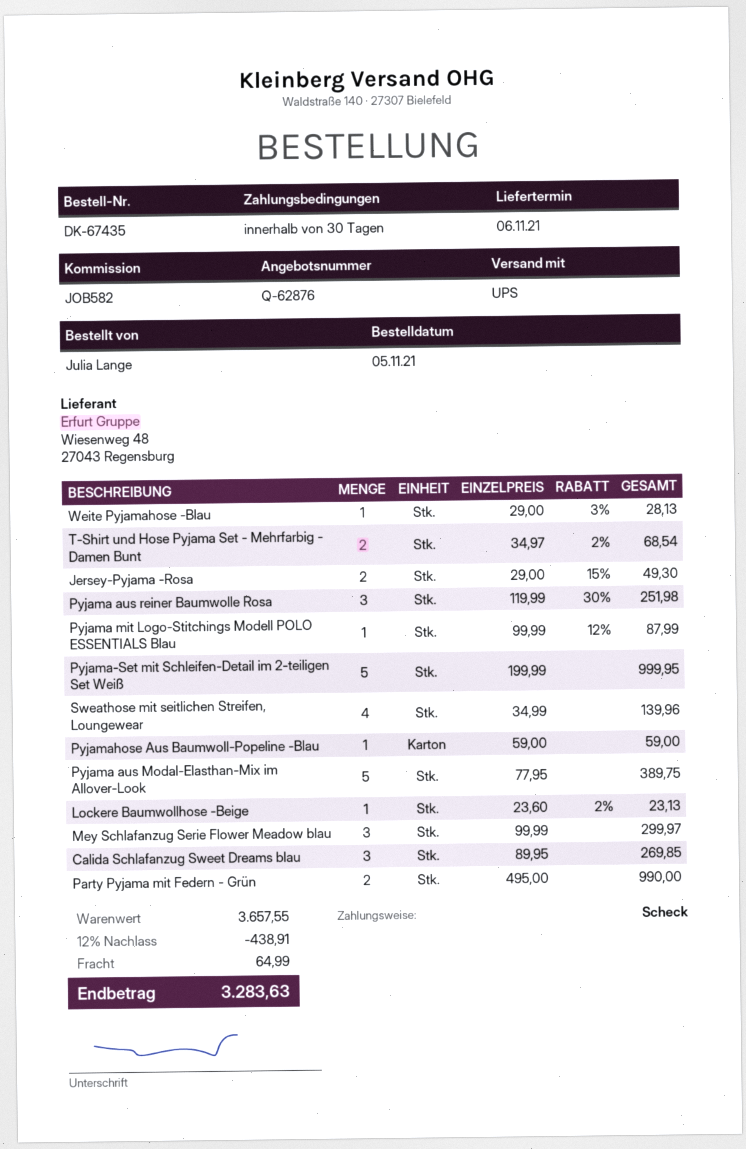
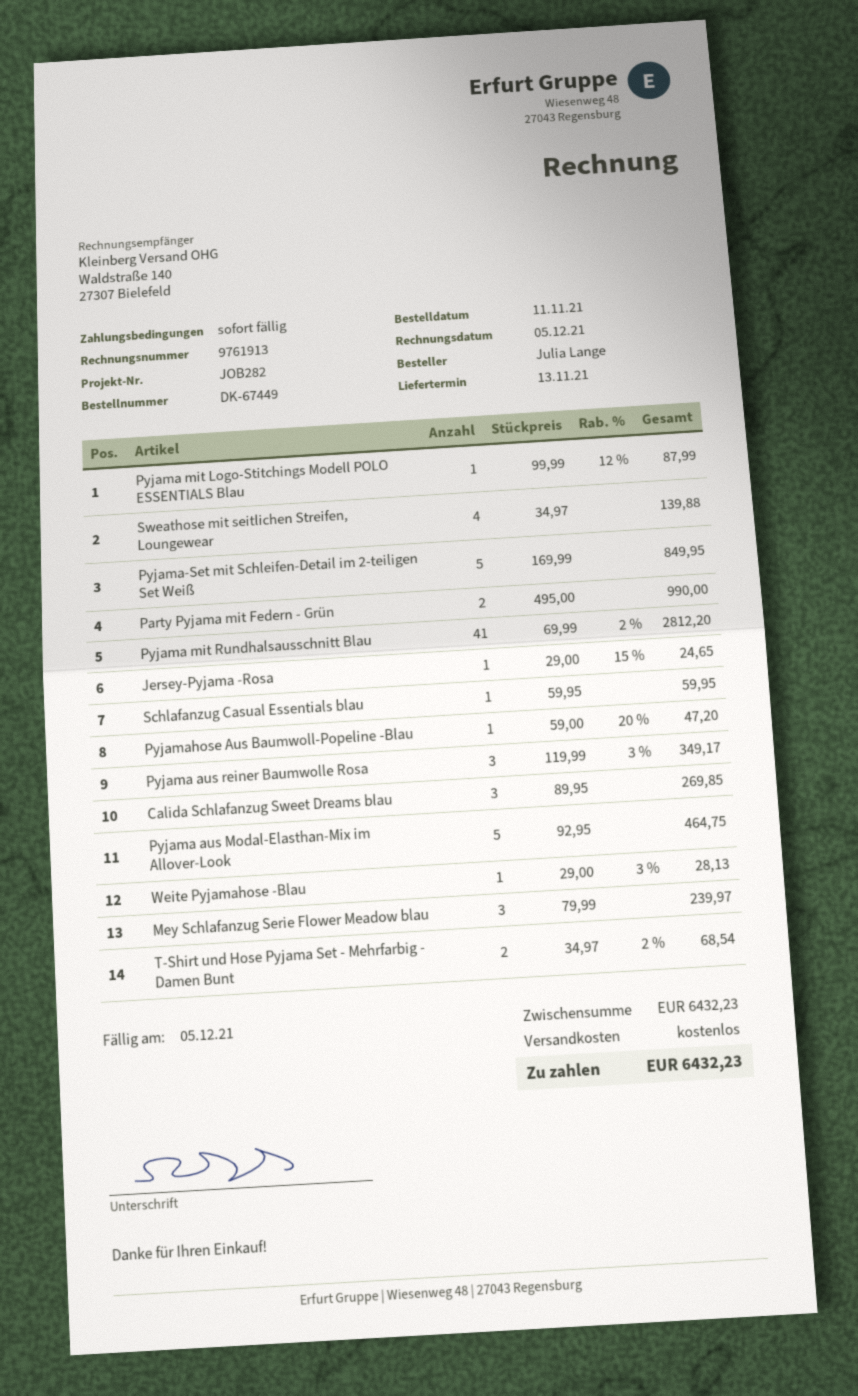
order number: DK-67435 -> DK-67449
order date: 2021-11-05 -> 2021-11-11
delivery date: 2021-11-06 -> 2021-11-13
payment terms: 30 days -> on receipt
reference: JOB582 -> JOB282
Jersey-Pyjama -Rosa: 2 x 29.00 - 15% = 49.30 -> 1 x 29.00 - 15% = 24.65
Pyjama aus reiner Baumwolle Rosa: 3 x 119.99 - 30% = 251.98 -> 3 x 119.99 - 3% = 349.17
Pyjama-Set mit Schleifen-Detail im 2-teiligen Set Weiß: 5 x 199.99 = 999.95 -> 5 x 169.99 = 849.95
Sweathose mit seitlichen Streifen, Loungewear: 4 x 34.99 = 139.96 -> 4 x 34.97 = 139.88
Pyjamahose Aus Baumwoll-Popeline -Blau: 1 x 59.00 = 59.00 -> 1 x 59.00 - 20% = 47.20
Pyjama aus Modal-Elasthan-Mix im Allover-Look: 5 x 77.95 = 389.75 -> 5 x 92.95 = 464.75
Lockere Baumwollhose -Beige: 1 x 23.60 - 2% = 23.13 -> none
Mey Schlafanzug Serie Flower Meadow blau: 3 x 99.99 = 299.97 -> 3 x 79.99 = 239.97
Pyjama mit Rundhalsausschnitt Blau: none -> 41 x 69.99 - 2% = 2812.20
Schlafanzug Casual Essentials blau: none -> 1 x 59.95 = 59.95
subtotal: 3657.55 -> 6432.23
discount: 12% = 438.91 -> none
shipping: 64.99 -> 0.00
total: 3283.63 -> 6432.23

